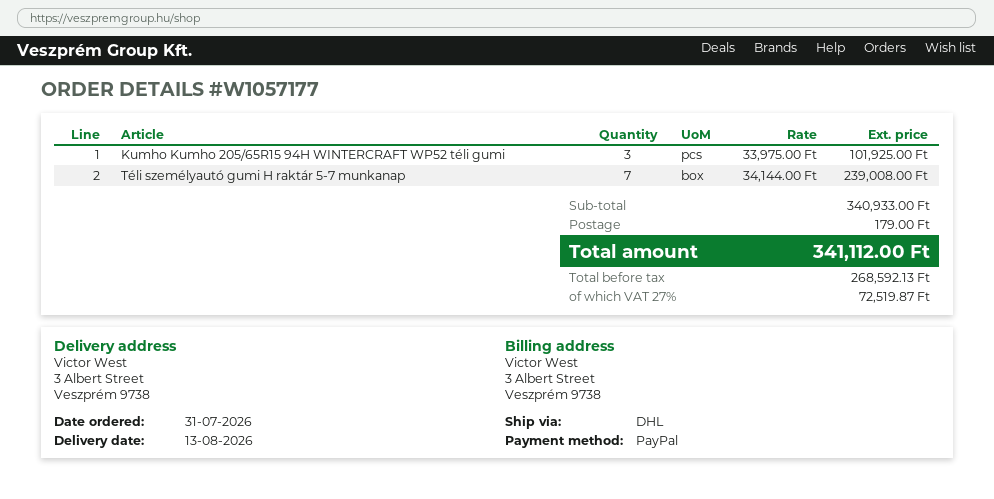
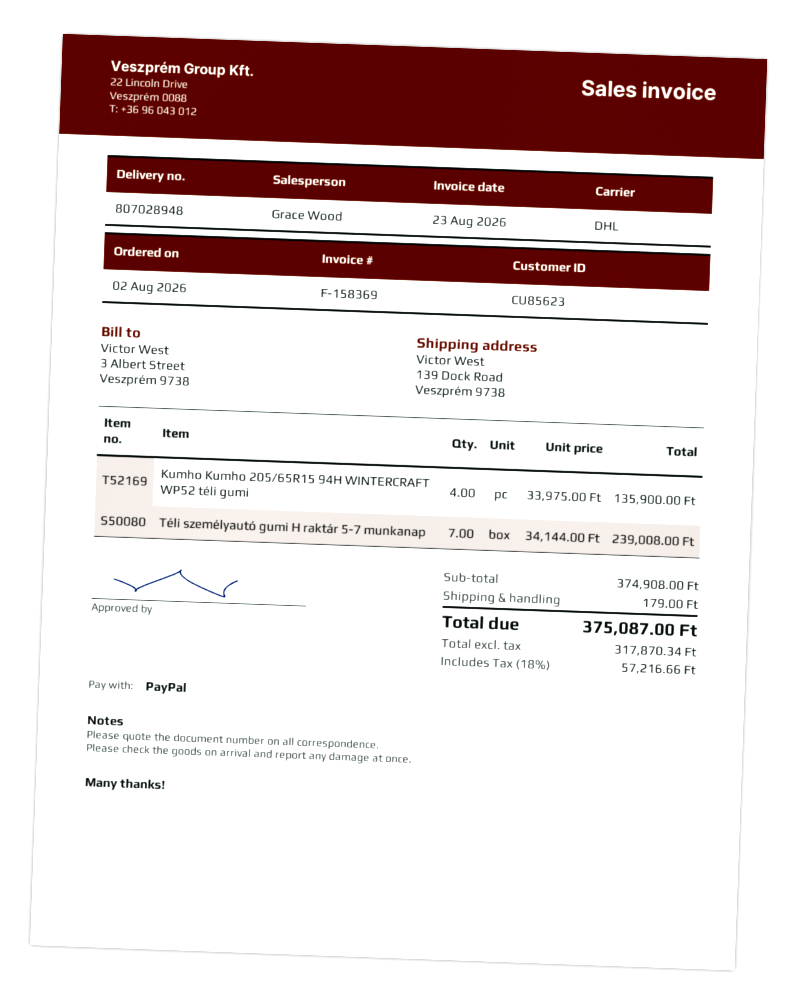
order date: 2026-07-31 -> 2026-08-02
ship to: 3 Albert Street, Veszprém 9738 -> 139 Dock Road, Veszprém 9738
Kumho Kumho 205/65R15 94H WINTERCRAFT WP52 téli gumi: 3 x 33975.00 = 101925.00 -> 4 x 33975.00 = 135900.00
subtotal: 340933.00 -> 374908.00
net: 268592.13 -> 317870.34
tax: 27% = 72519.87 -> 18% = 57216.66
total: 341112.00 -> 375087.00

